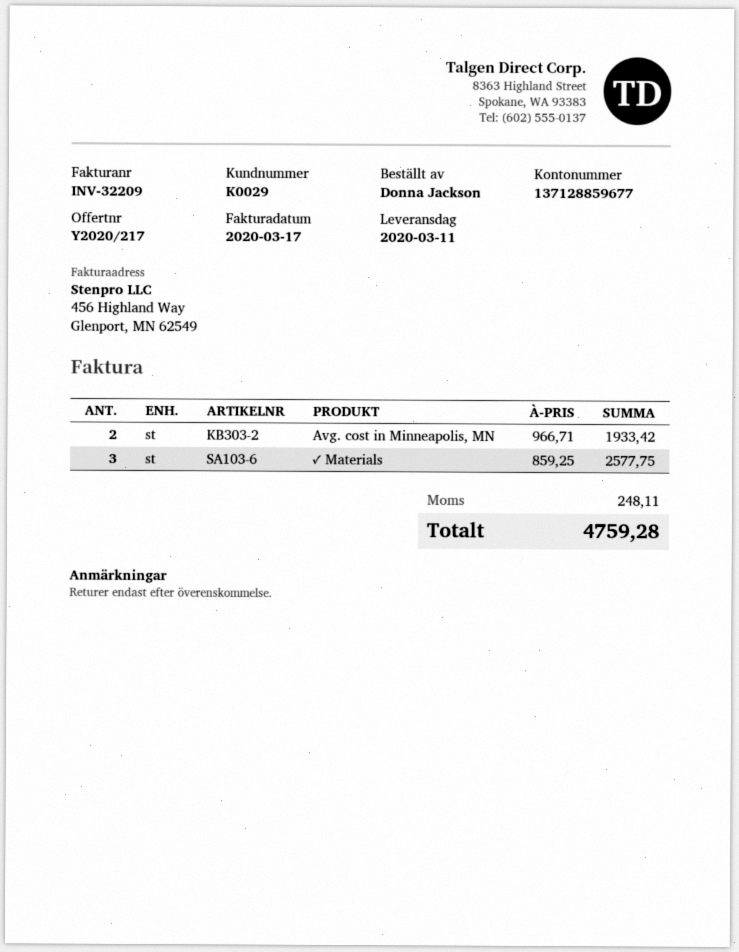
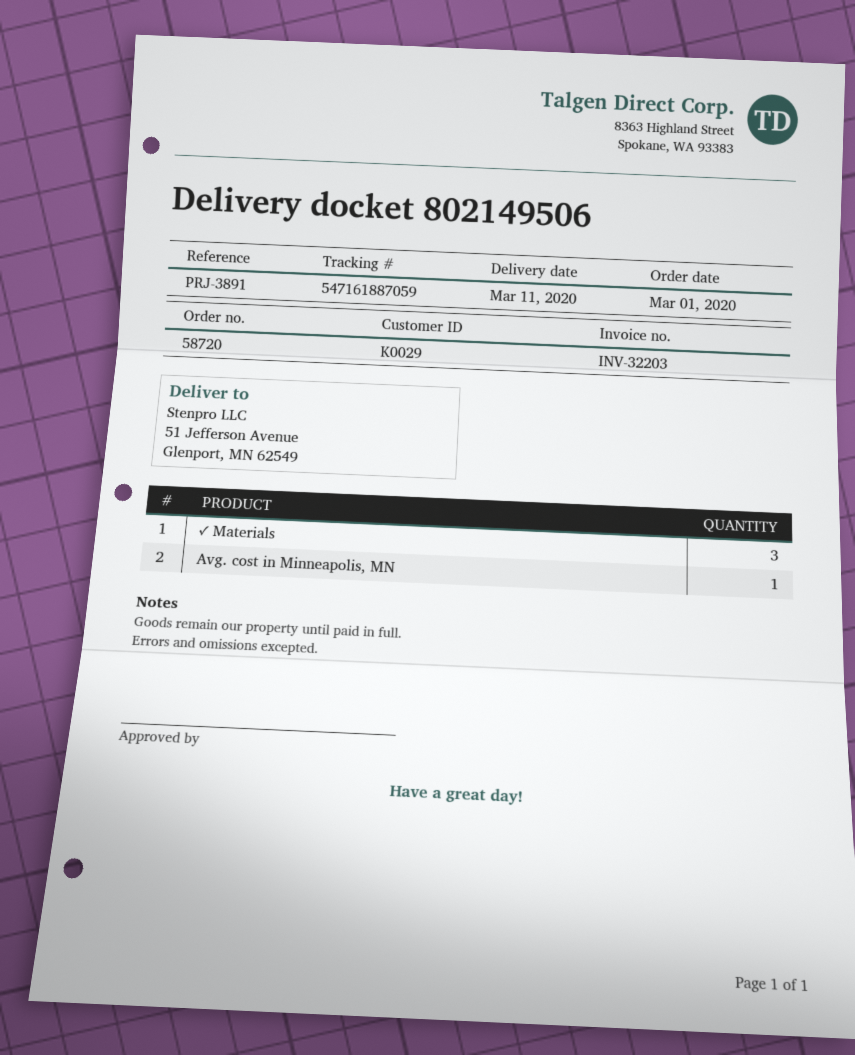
invoice number: INV-32209 -> INV-32203
Avg. cost in Minneapolis, MN: 2 -> 1

